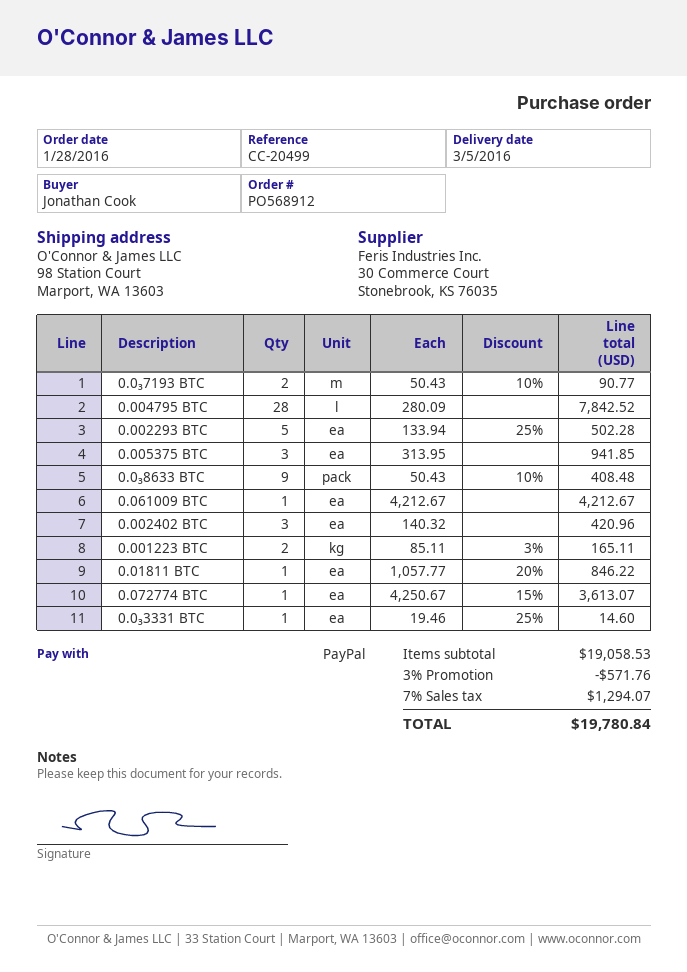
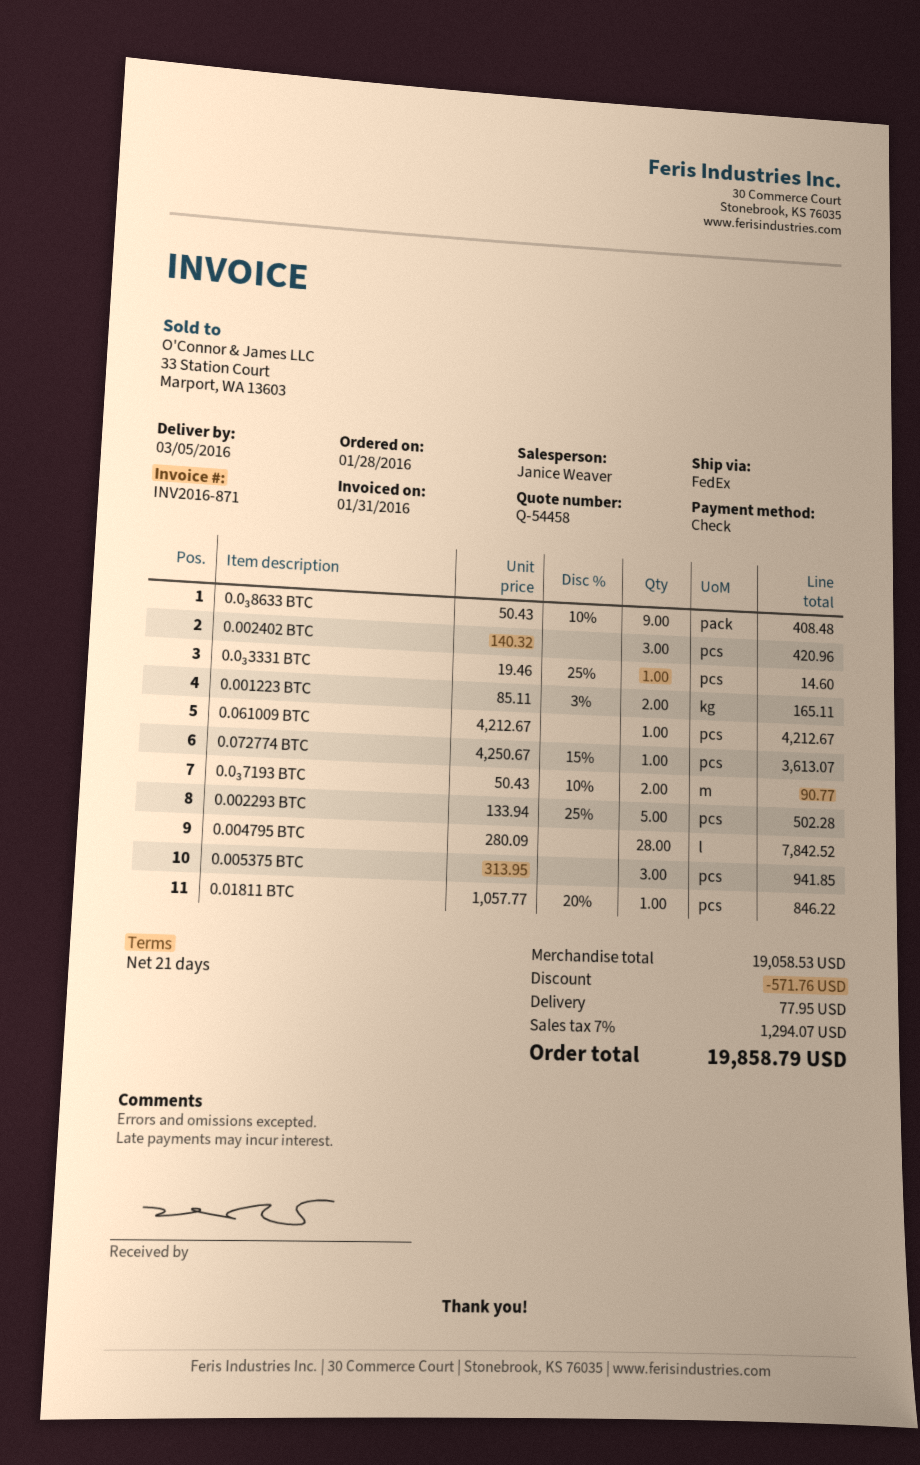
payment method: PayPal -> cheque
shipping: none -> 77.95
total: 19780.84 -> 19858.79

